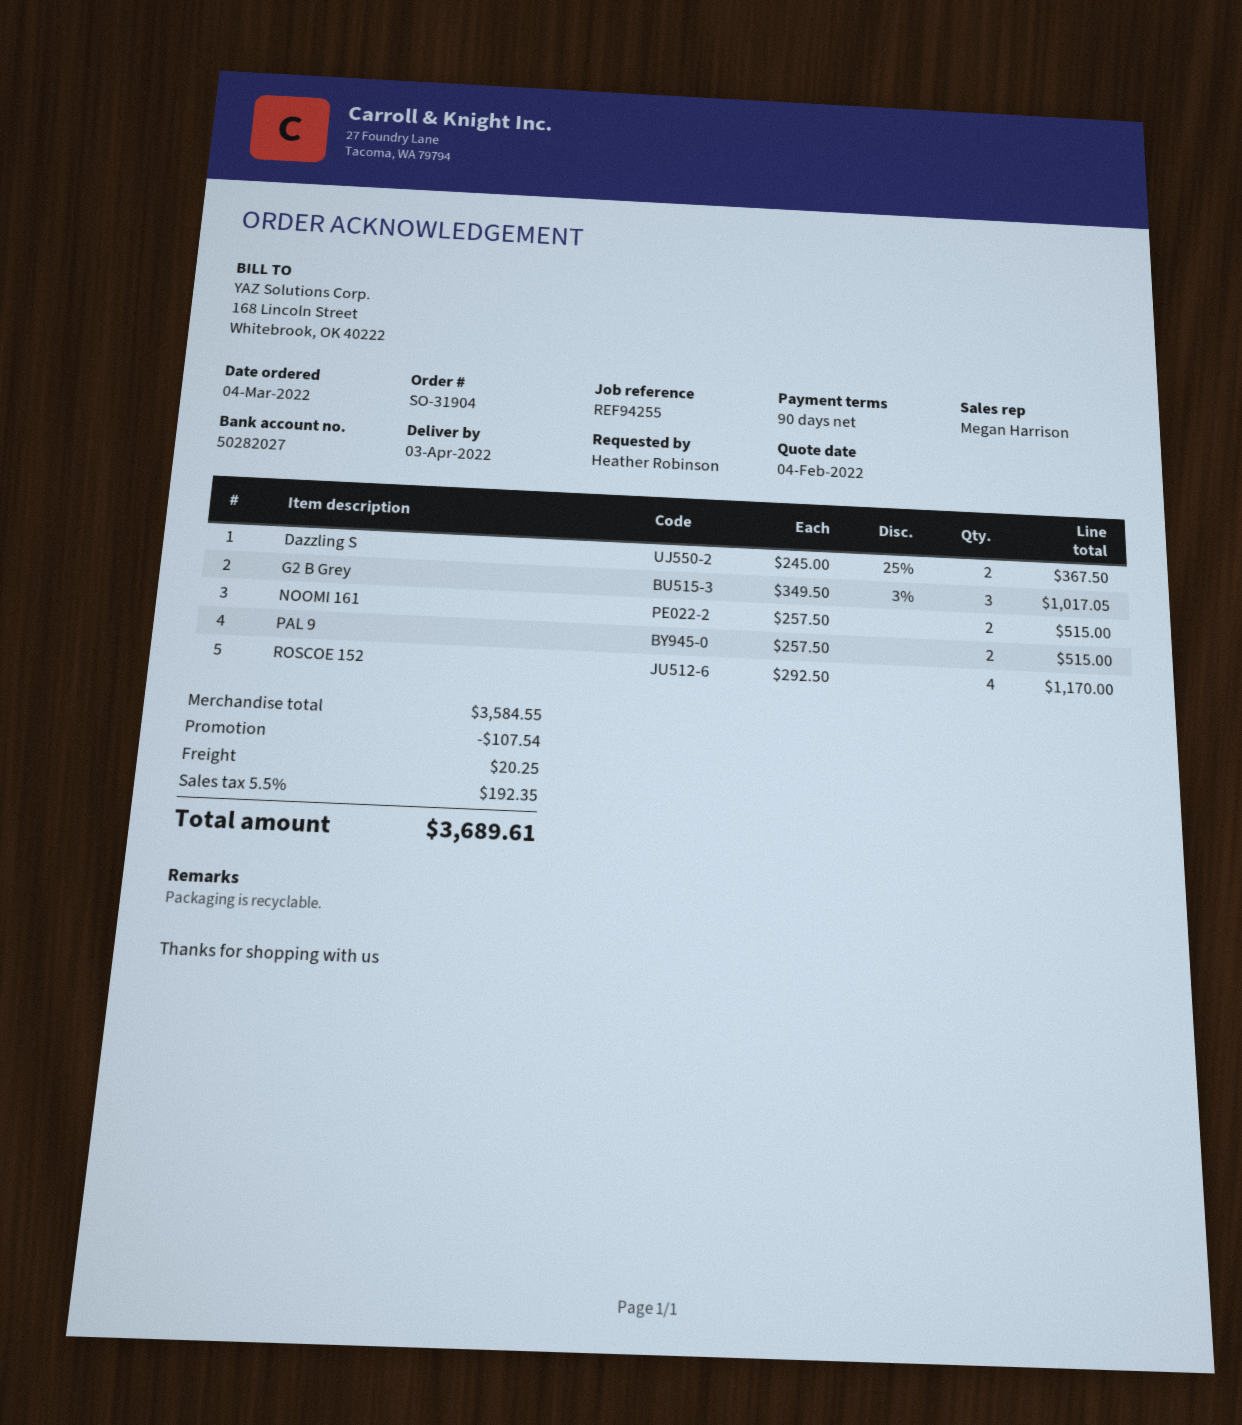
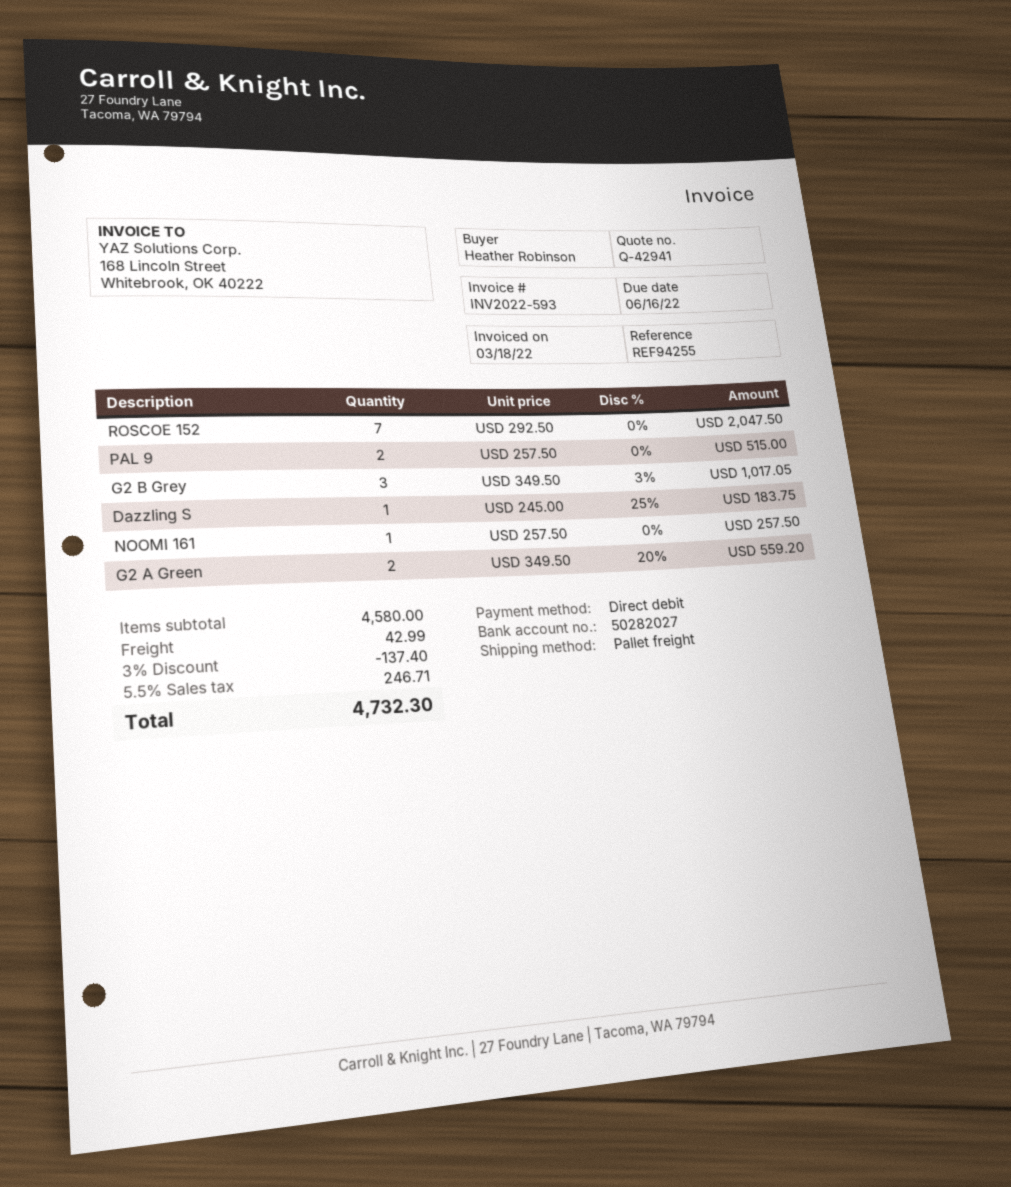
Dazzling S: 2 x 245.00 - 25% = 367.50 -> 1 x 245.00 - 25% = 183.75
NOOMI 161: 2 x 257.50 = 515.00 -> 1 x 257.50 = 257.50
ROSCOE 152: 4 x 292.50 = 1170.00 -> 7 x 292.50 = 2047.50
G2 A Green: none -> 2 x 349.50 - 20% = 559.20
subtotal: 3584.55 -> 4580.00
discount: 107.54 -> 137.40
shipping: 20.25 -> 42.99
tax: 5.5% = 192.35 -> 5.5% = 246.71
total: 3689.61 -> 4732.30

